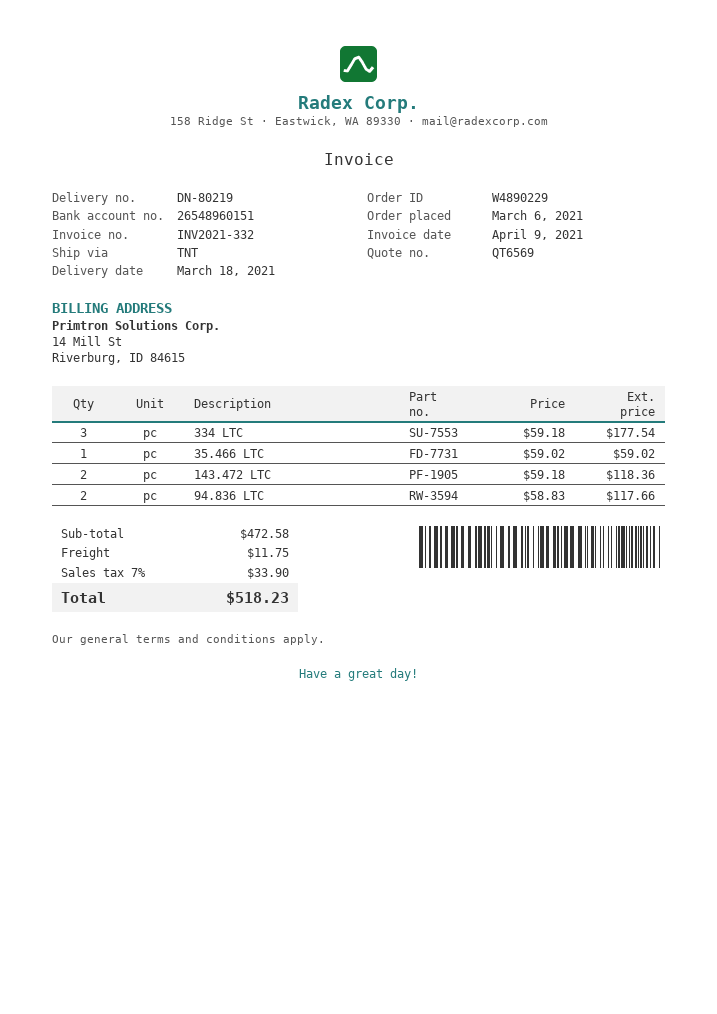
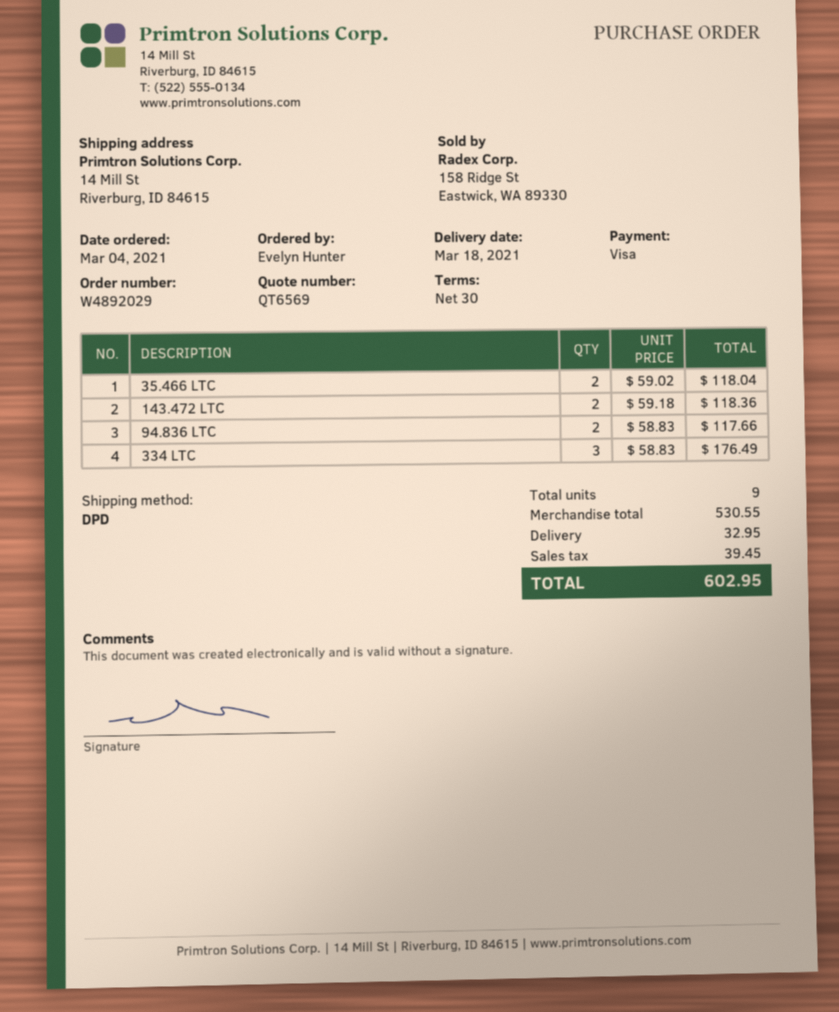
order number: W4890229 -> W4892029
order date: 2021-03-06 -> 2021-03-04
shipping method: TNT -> DPD
334 LTC: 3 x 59.18 = 177.54 -> 3 x 58.83 = 176.49
35.466 LTC: 1 x 59.02 = 59.02 -> 2 x 59.02 = 118.04
subtotal: 472.58 -> 530.55
shipping: 11.75 -> 32.95
tax: 33.90 -> 39.45
total: 518.23 -> 602.95

